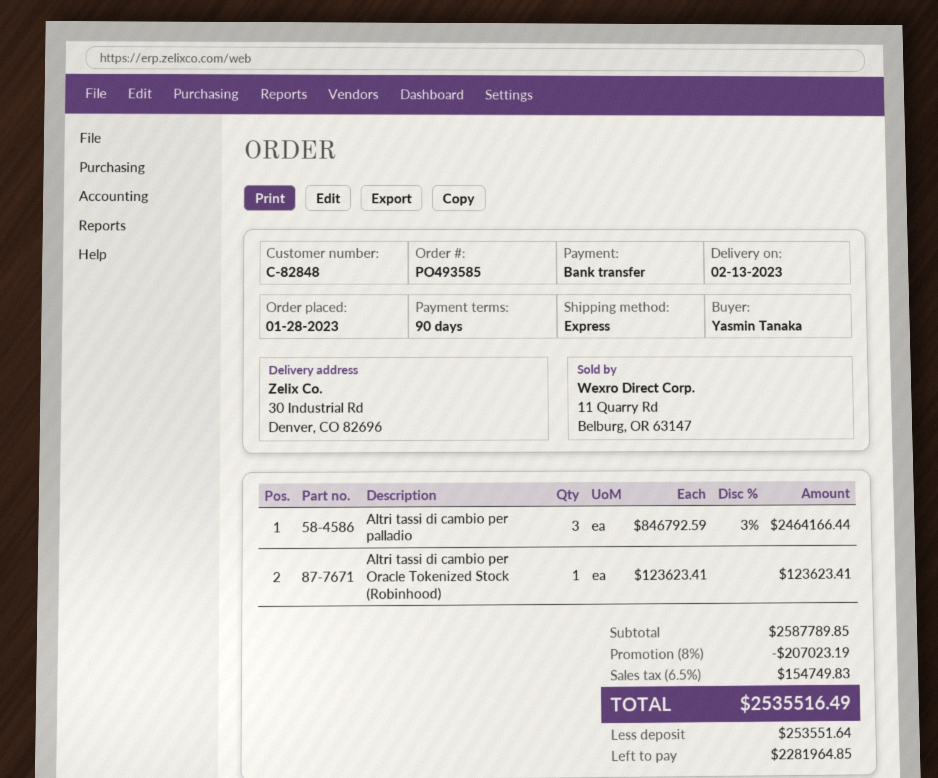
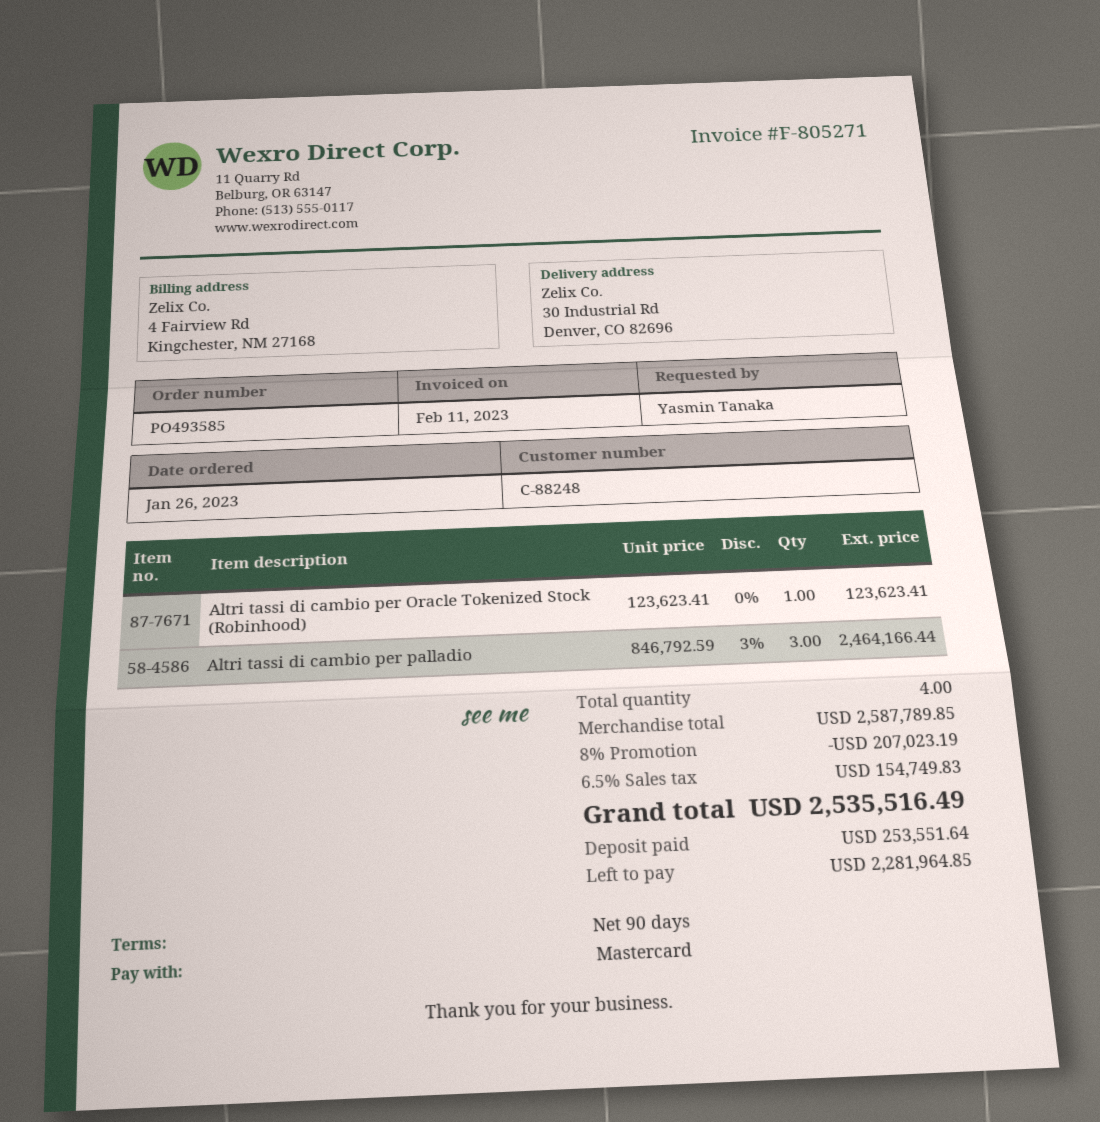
order date: 2023-01-28 -> 2023-01-26
customer number: C-82848 -> C-88248
payment method: bank transfer -> Mastercard

